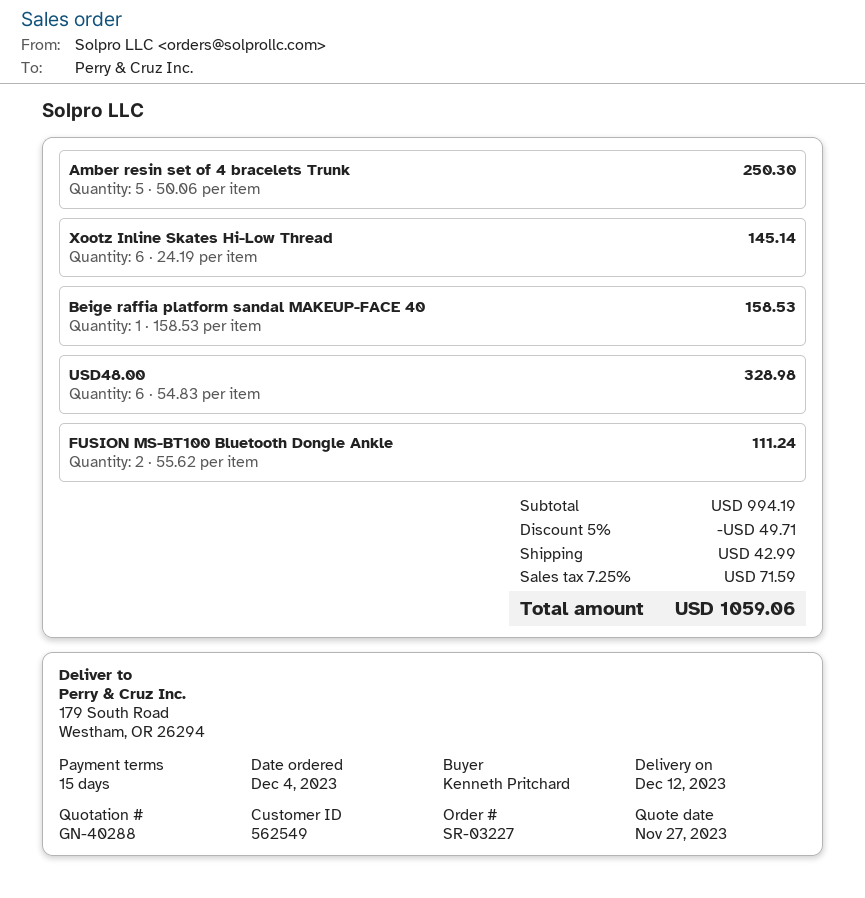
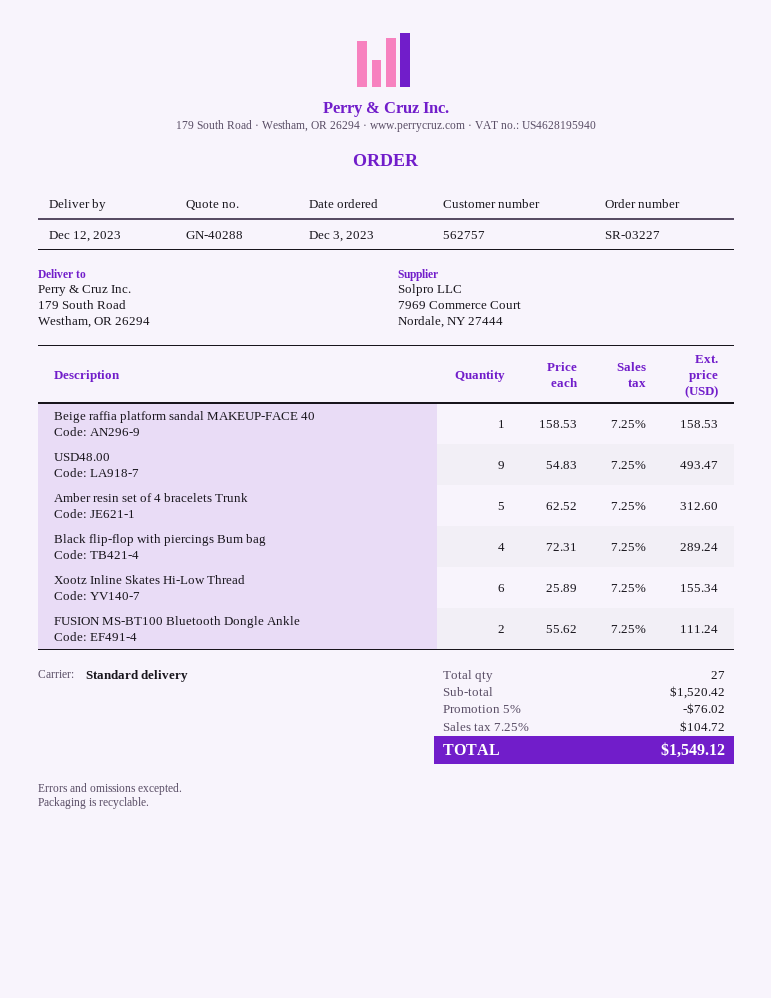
order date: 2023-12-04 -> 2023-12-03
customer number: 562549 -> 562757
Amber resin set of 4 bracelets Trunk: 5 x 50.06 = 250.30 -> 5 x 62.52 = 312.60
Xootz Inline Skates Hi-Low Thread: 6 x 24.19 = 145.14 -> 6 x 25.89 = 155.34
USD48.00: 6 x 54.83 = 328.98 -> 9 x 54.83 = 493.47
Black flip-flop with piercings Bum bag: none -> 4 x 72.31 = 289.24
subtotal: 994.19 -> 1520.42
discount: 5% = 49.71 -> 5% = 76.02
shipping: 42.99 -> none
tax: 7.25% = 71.59 -> 7.25% = 104.72
total: 1059.06 -> 1549.12

